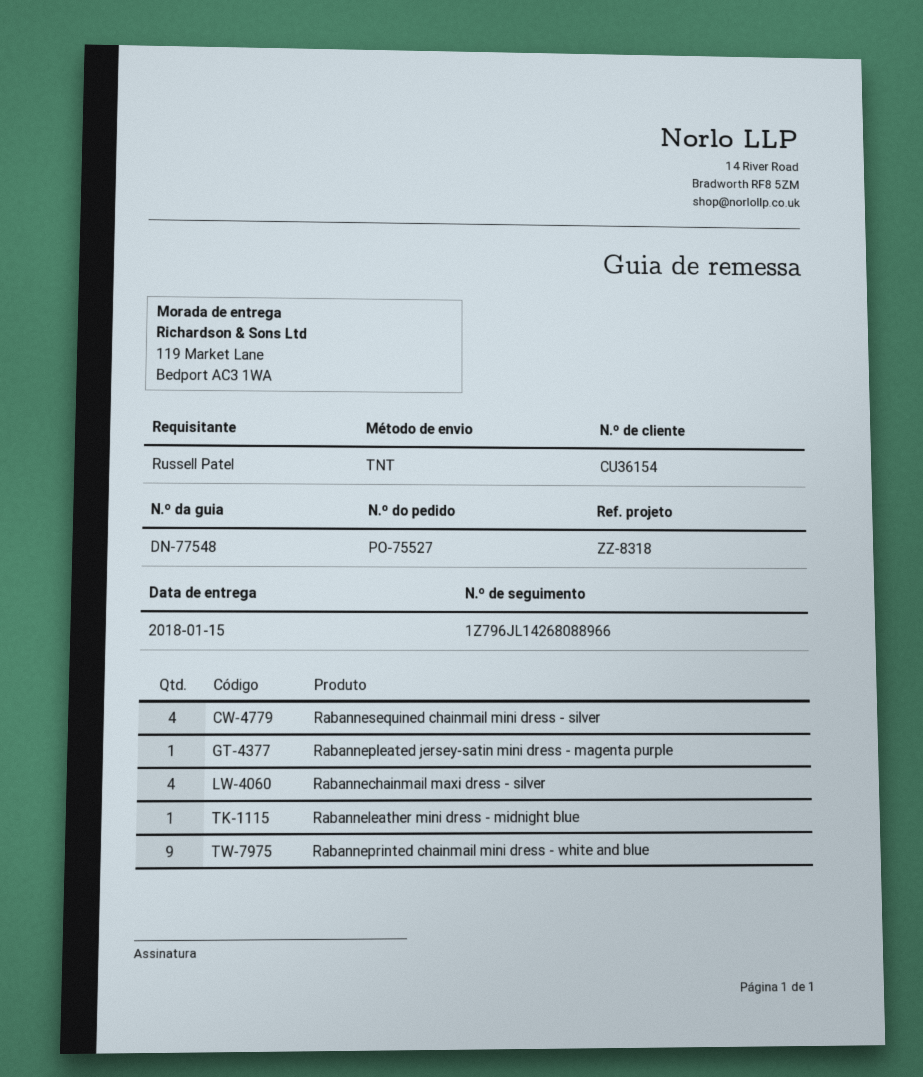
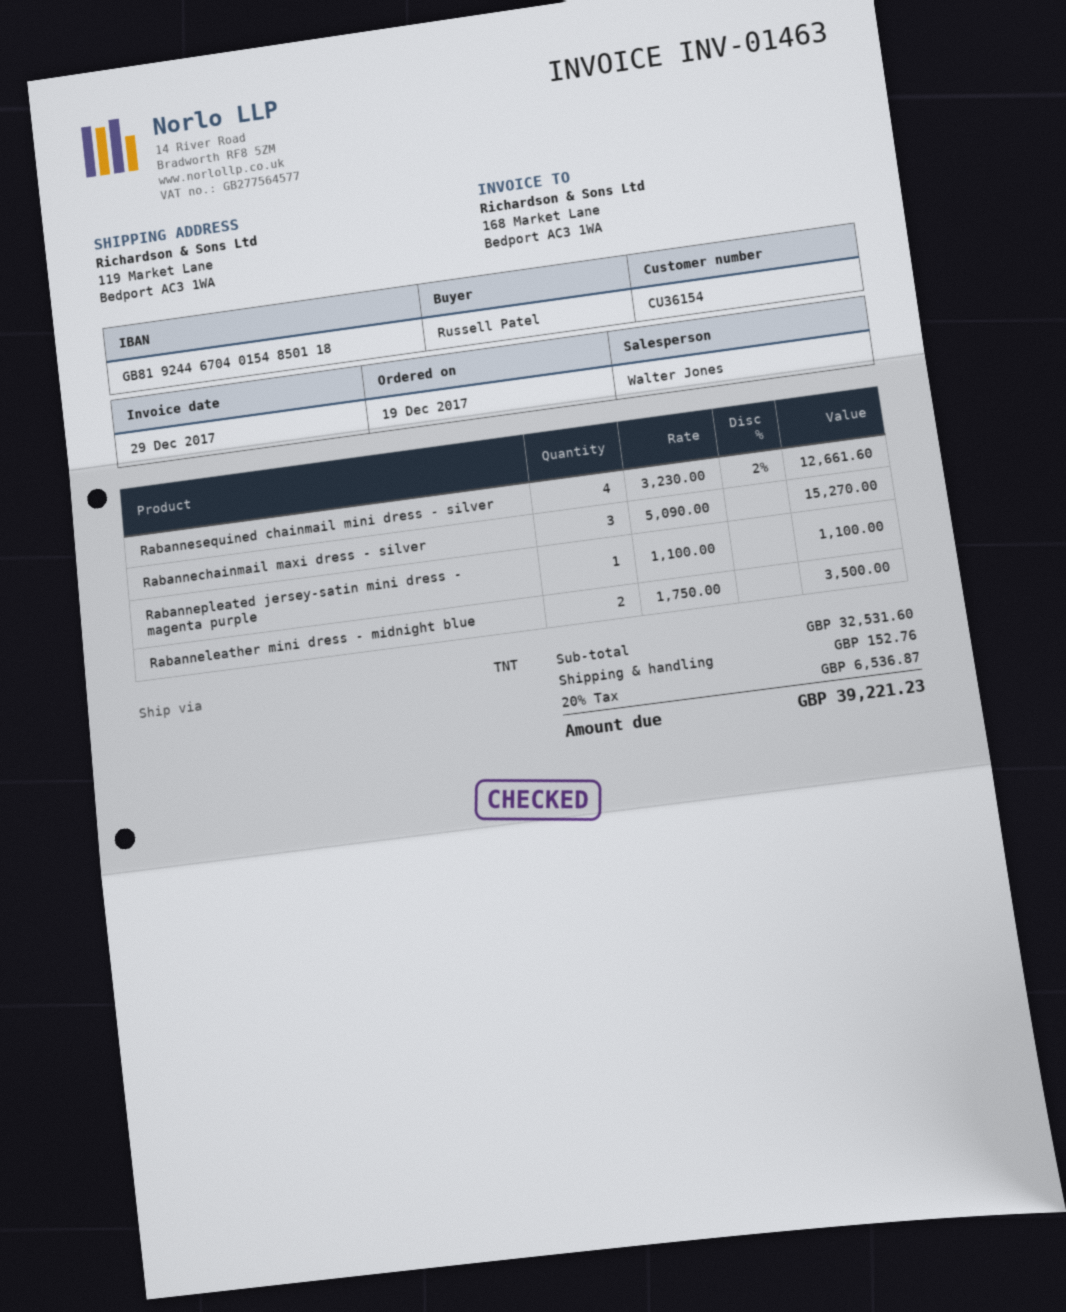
Rabannechainmail maxi dress - silver: 4 -> 3
Rabanneleather mini dress - midnight blue: 1 -> 2
Rabanneprinted chainmail mini dress - white and blue: 9 -> none

